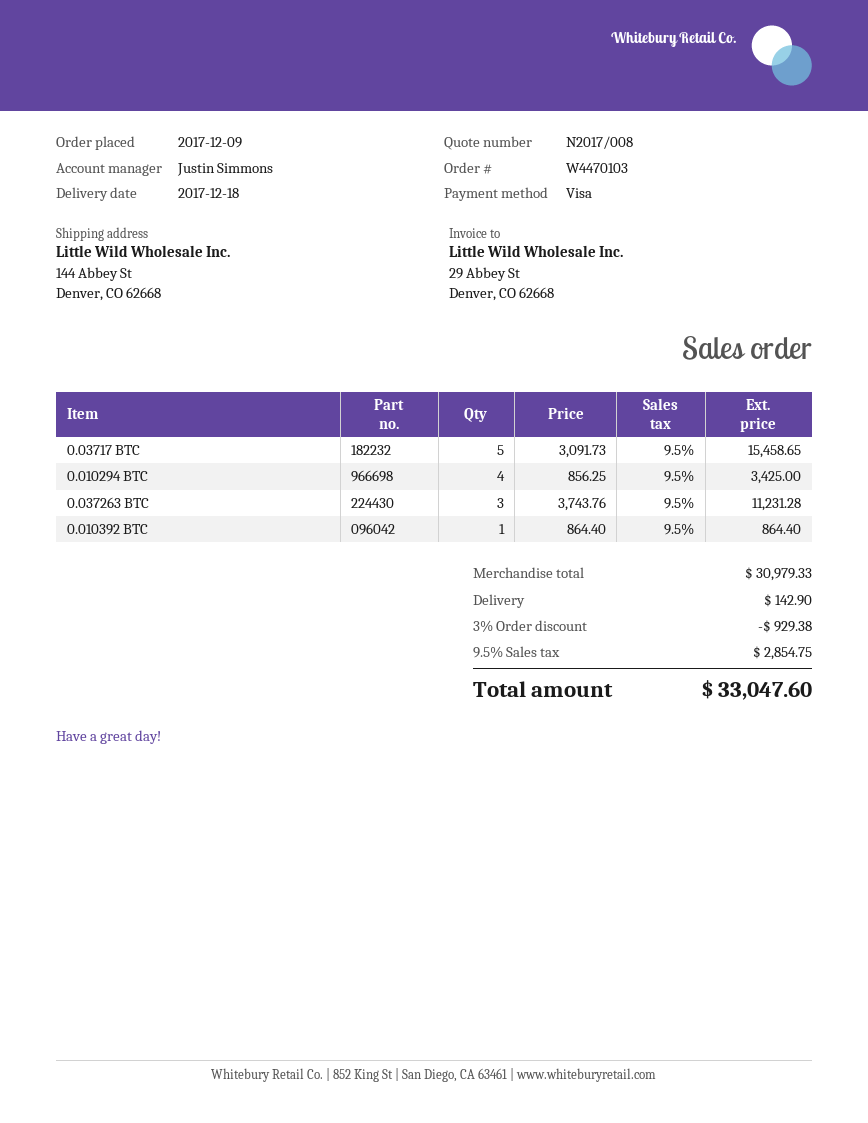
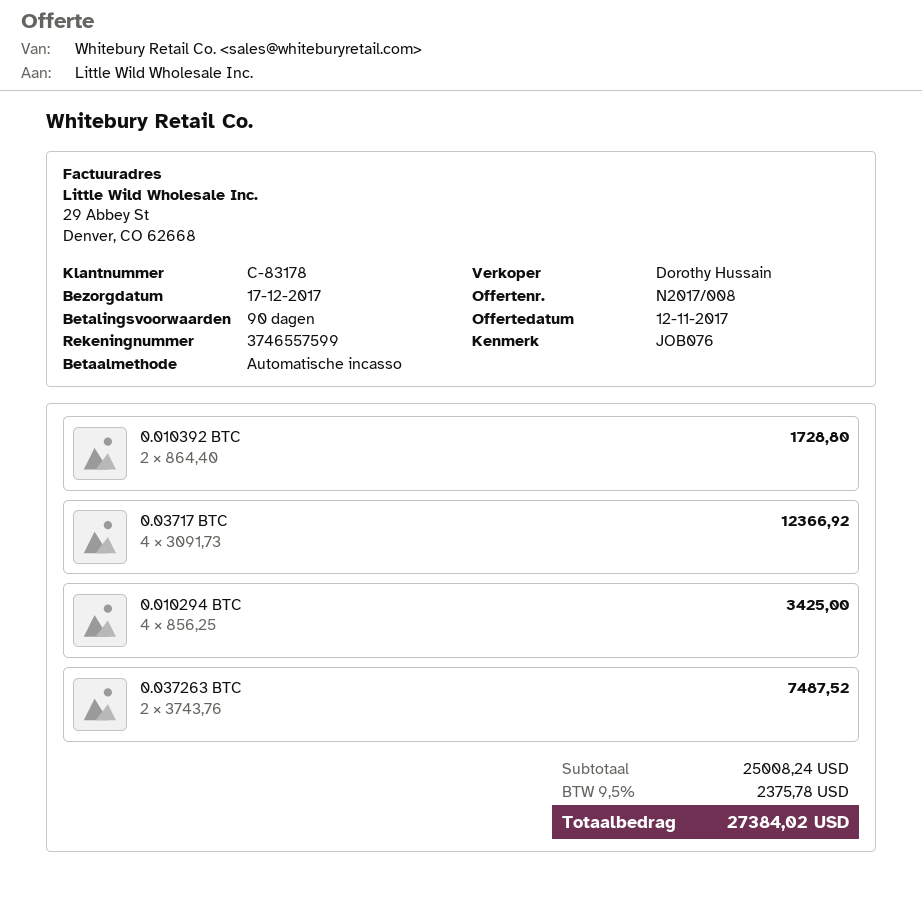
delivery date: 2017-12-18 -> 2017-12-17
sales rep: Justin Simmons -> Dorothy Hussain
payment method: Visa -> direct debit
0.03717 BTC: 5 x 3091.73 = 15458.65 -> 4 x 3091.73 = 12366.92
0.037263 BTC: 3 x 3743.76 = 11231.28 -> 2 x 3743.76 = 7487.52
0.010392 BTC: 1 x 864.40 = 864.40 -> 2 x 864.40 = 1728.80
subtotal: 30979.33 -> 25008.24
discount: 3% = 929.38 -> none
shipping: 142.90 -> none
tax: 9.5% = 2854.75 -> 9.5% = 2375.78
total: 33047.60 -> 27384.02

